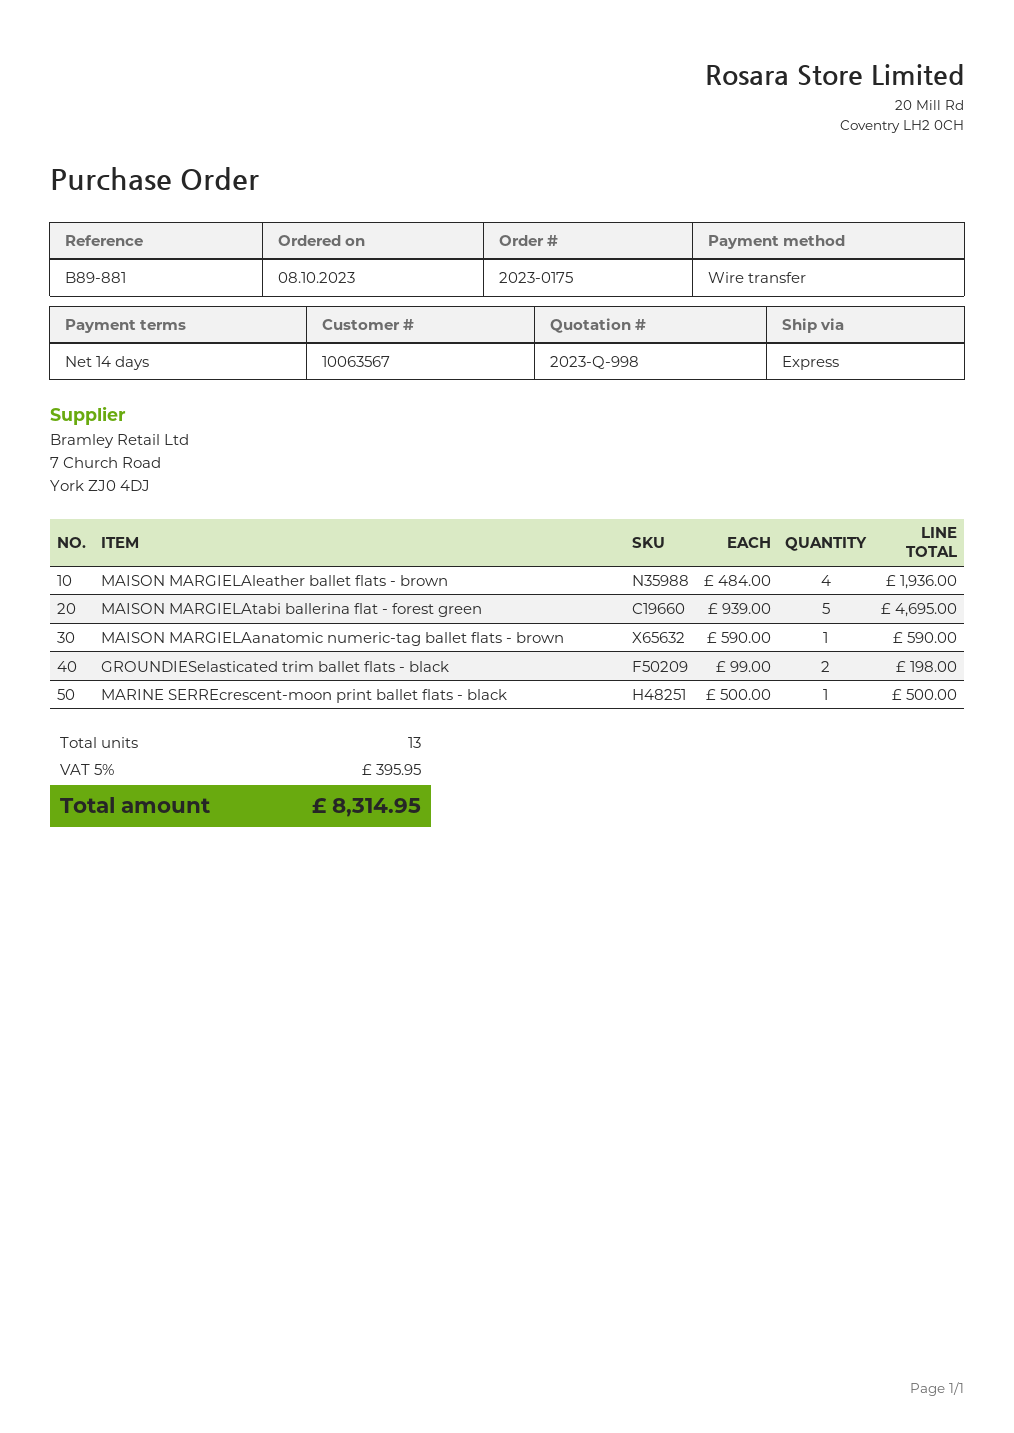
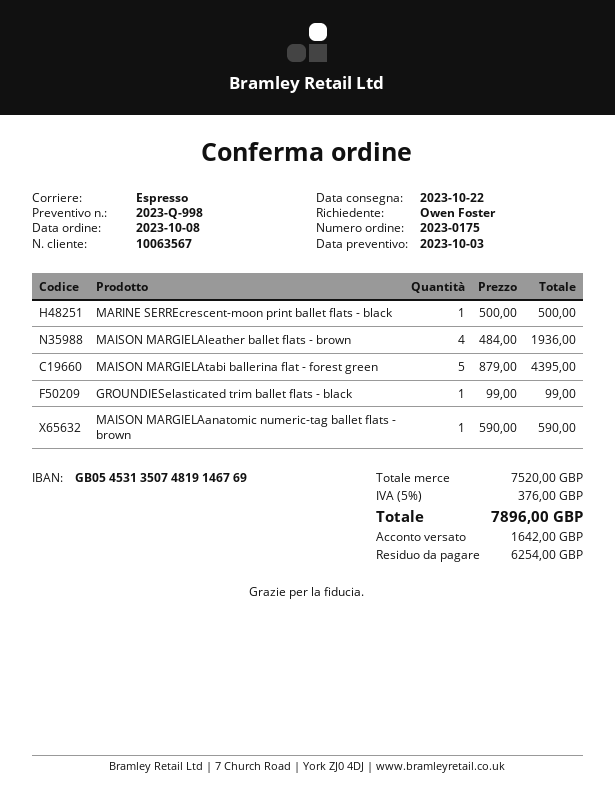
MAISON MARGIELAtabi ballerina flat - forest green: 5 x 939.00 = 4695.00 -> 5 x 879.00 = 4395.00
GROUNDIESelasticated trim ballet flats - black: 2 x 99.00 = 198.00 -> 1 x 99.00 = 99.00
tax: 5% = 395.95 -> 5% = 376.00
total: 8314.95 -> 7896.00

